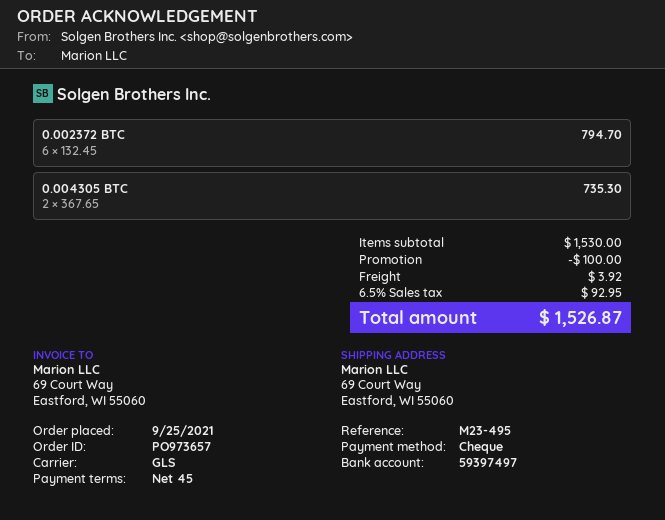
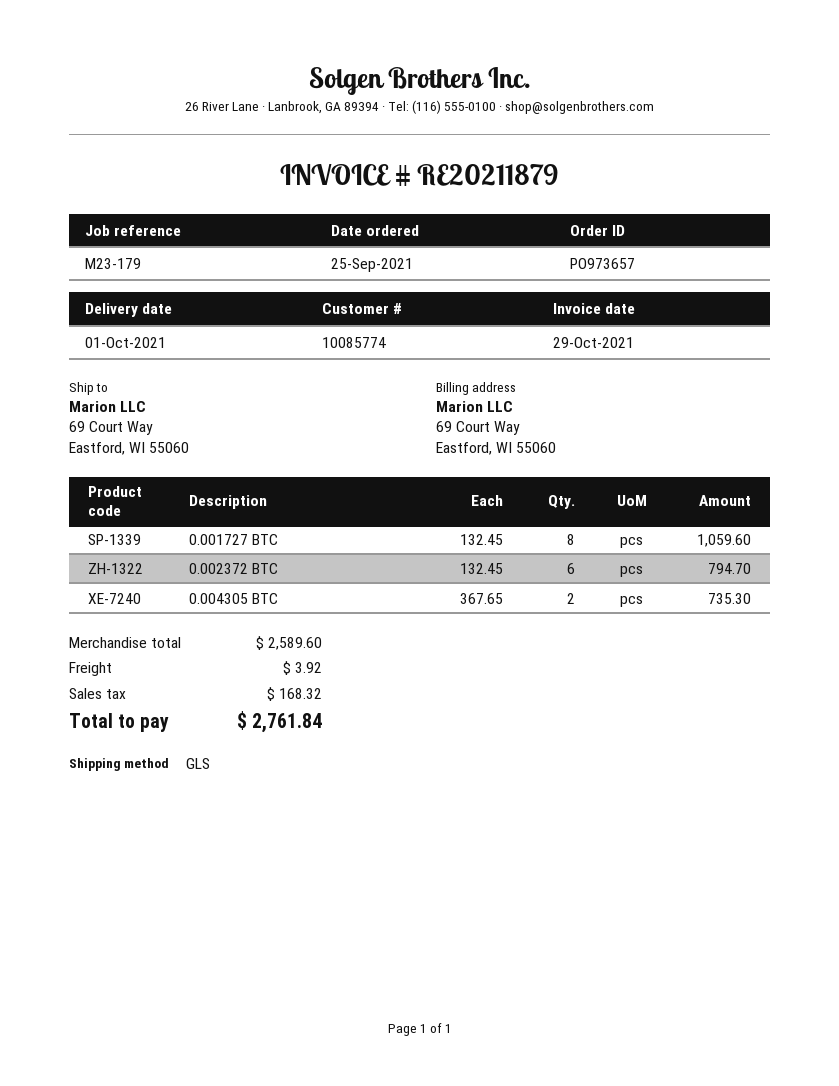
reference: M23-495 -> M23-179
0.001727 BTC: none -> 8 x 132.45 = 1059.60
subtotal: 1530.00 -> 2589.60
discount: 100.00 -> none
tax: 92.95 -> 168.32
total: 1526.87 -> 2761.84

